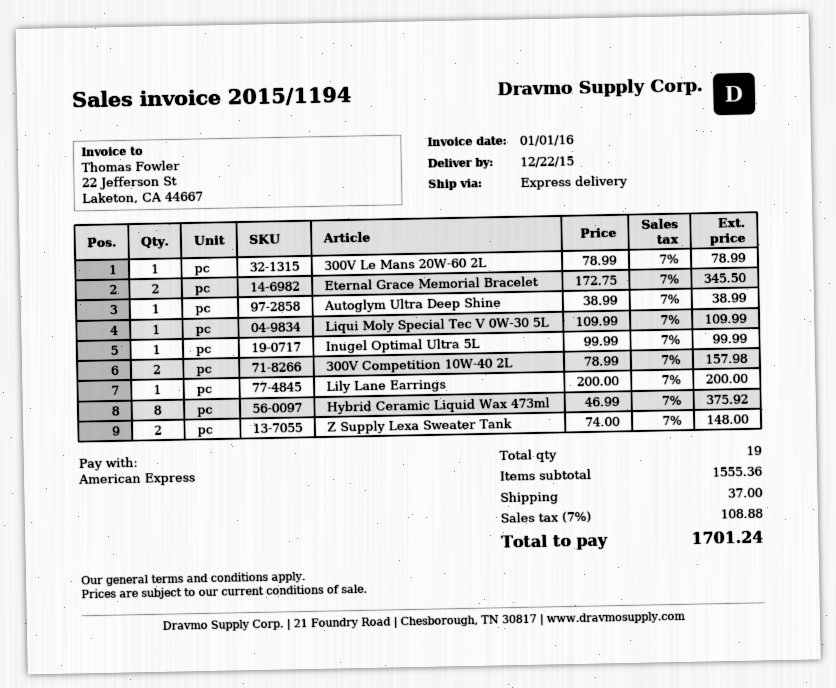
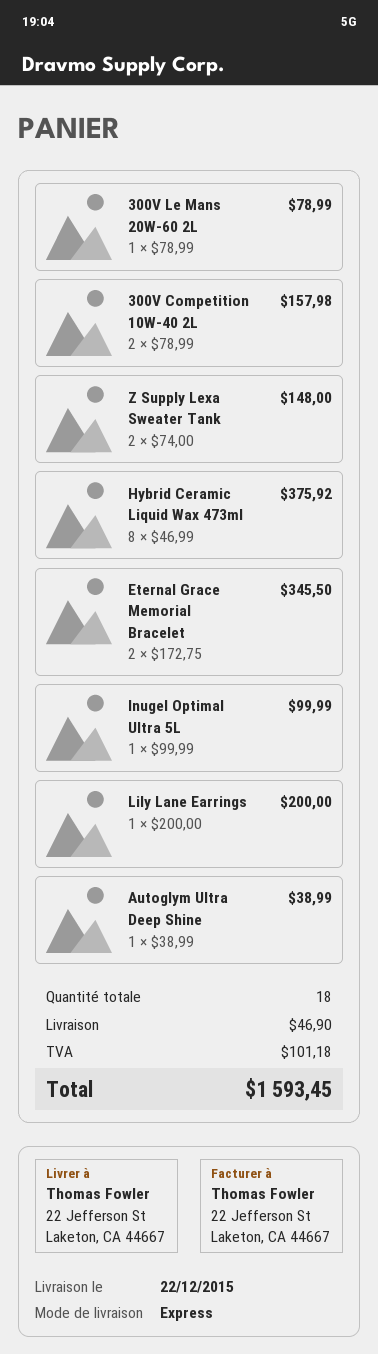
Liqui Moly Special Tec V 0W-30 5L: 1 x 109.99 = 109.99 -> none
total quantity: 19 -> 18
shipping: 37.00 -> 46.90
tax: 108.88 -> 101.18
total: 1701.24 -> 1593.45

